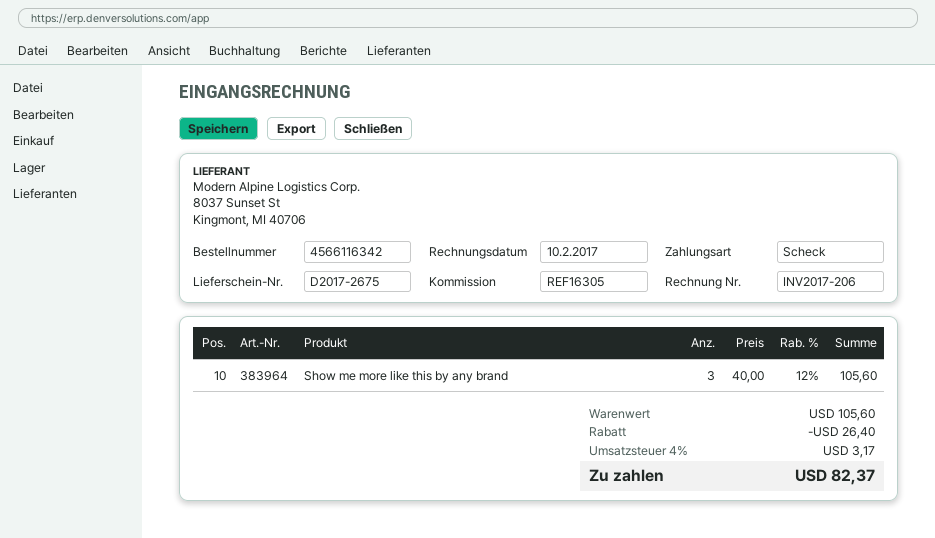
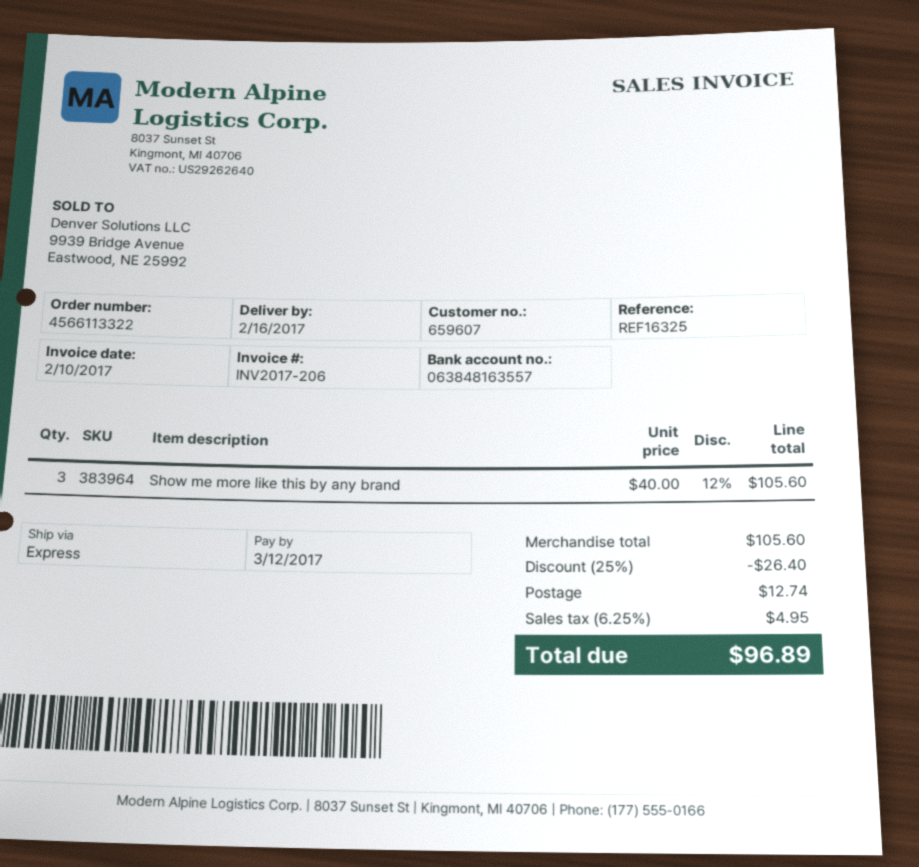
order number: 4566116342 -> 4566113322
reference: REF16305 -> REF16325
shipping: none -> 12.74
tax: 4% = 3.17 -> 6.25% = 4.95
total: 82.37 -> 96.89

